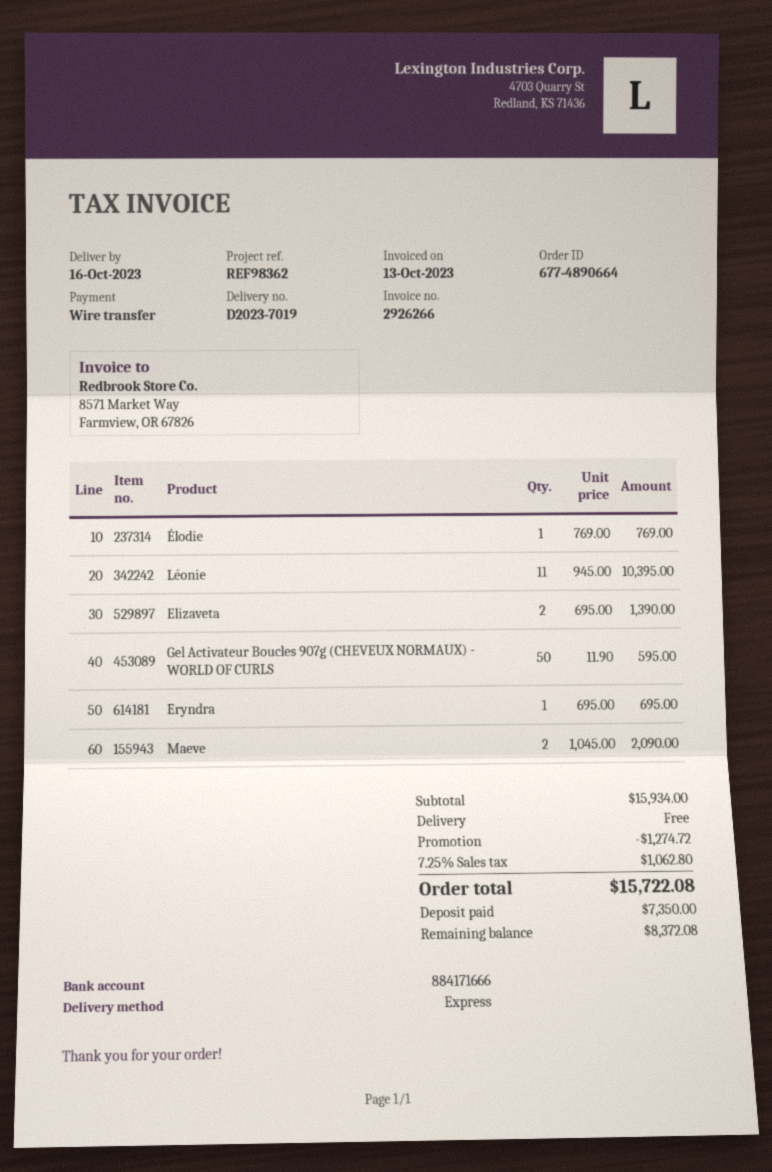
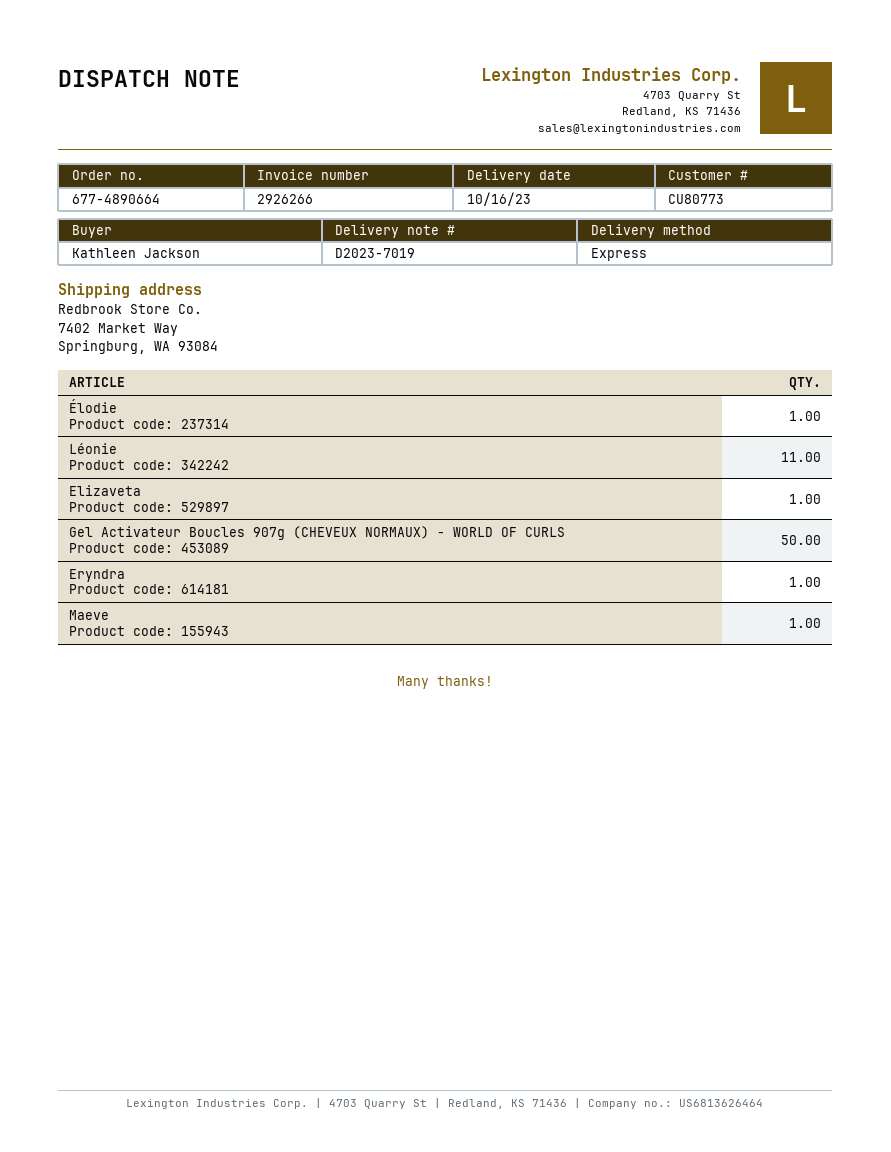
Elizaveta: 2 -> 1
Maeve: 2 -> 1

